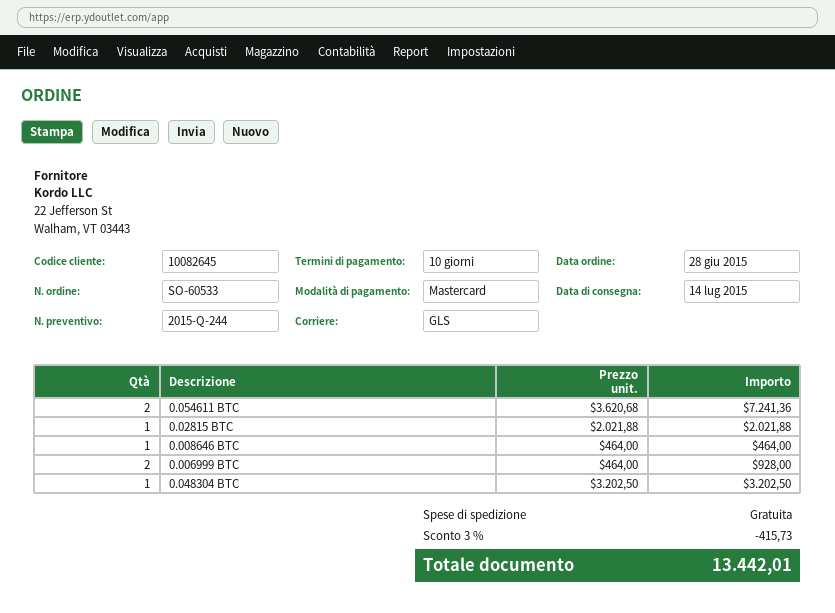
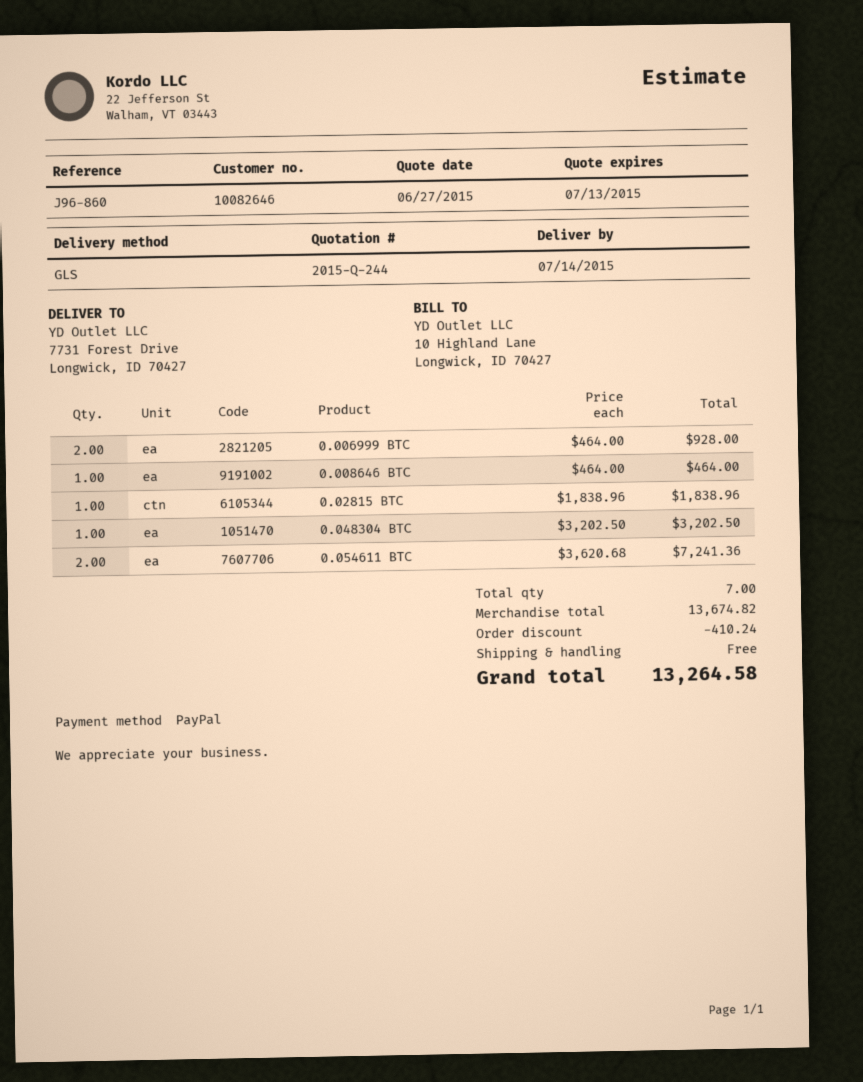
customer number: 10082645 -> 10082646
payment method: Mastercard -> PayPal
0.02815 BTC: 1 x 2021.88 = 2021.88 -> 1 x 1838.96 = 1838.96
discount: 415.73 -> 410.24
total: 13442.01 -> 13264.58

